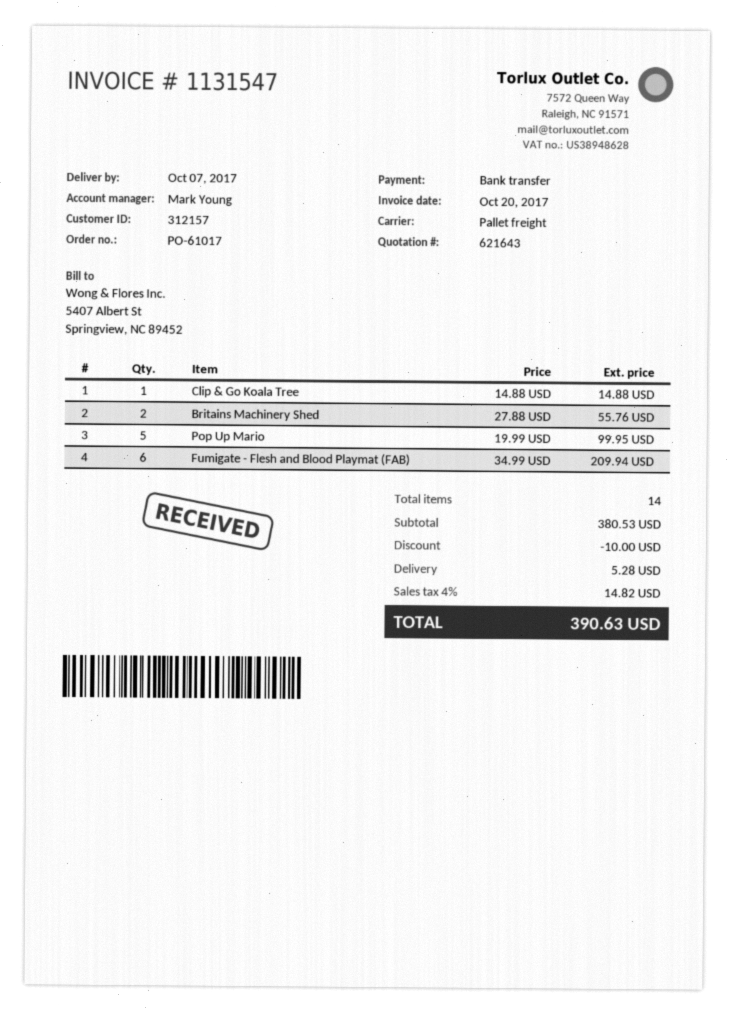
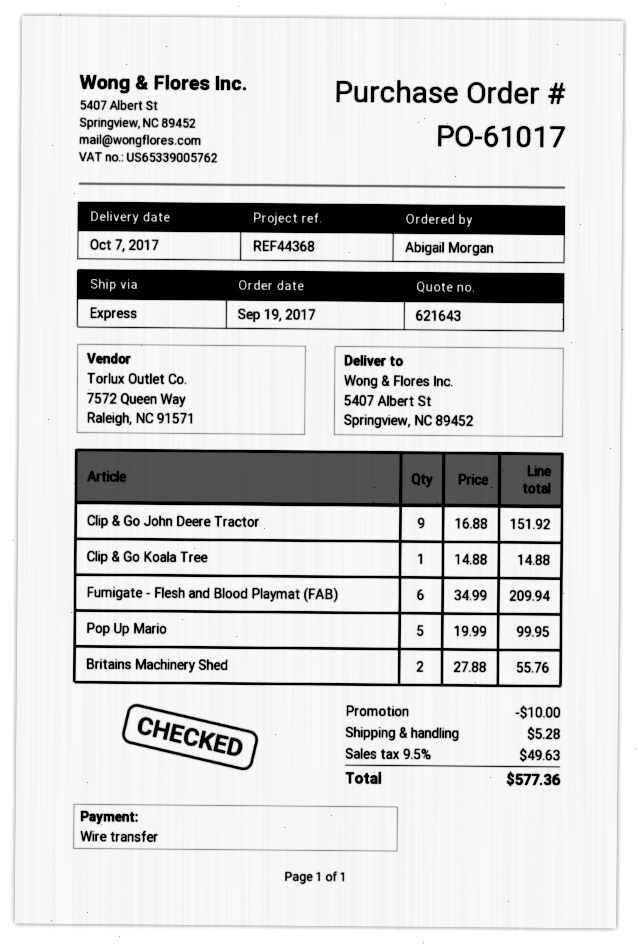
shipping method: pallet freight -> express
Clip & Go John Deere Tractor: none -> 9 x 16.88 = 151.92
tax: 4% = 14.82 -> 9.5% = 49.63
total: 390.63 -> 577.36

